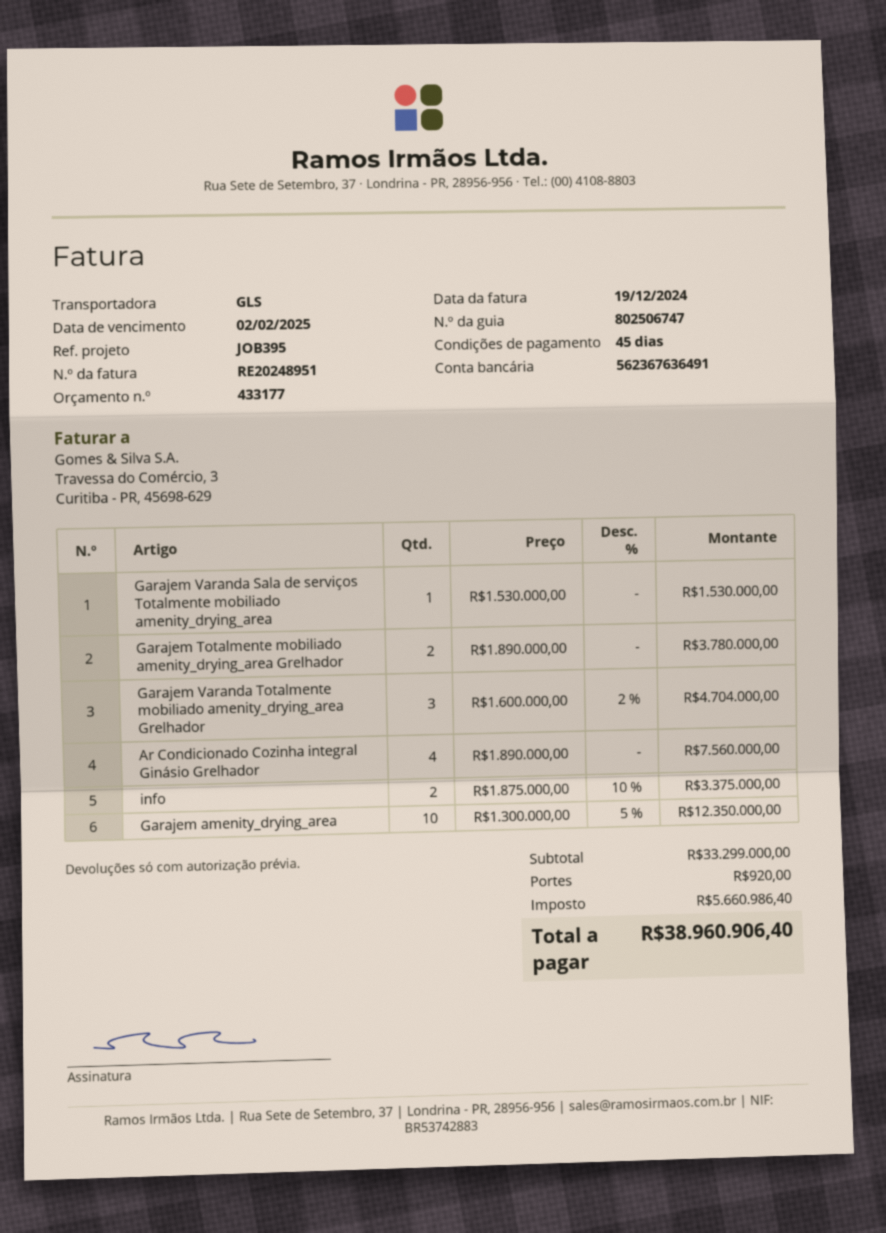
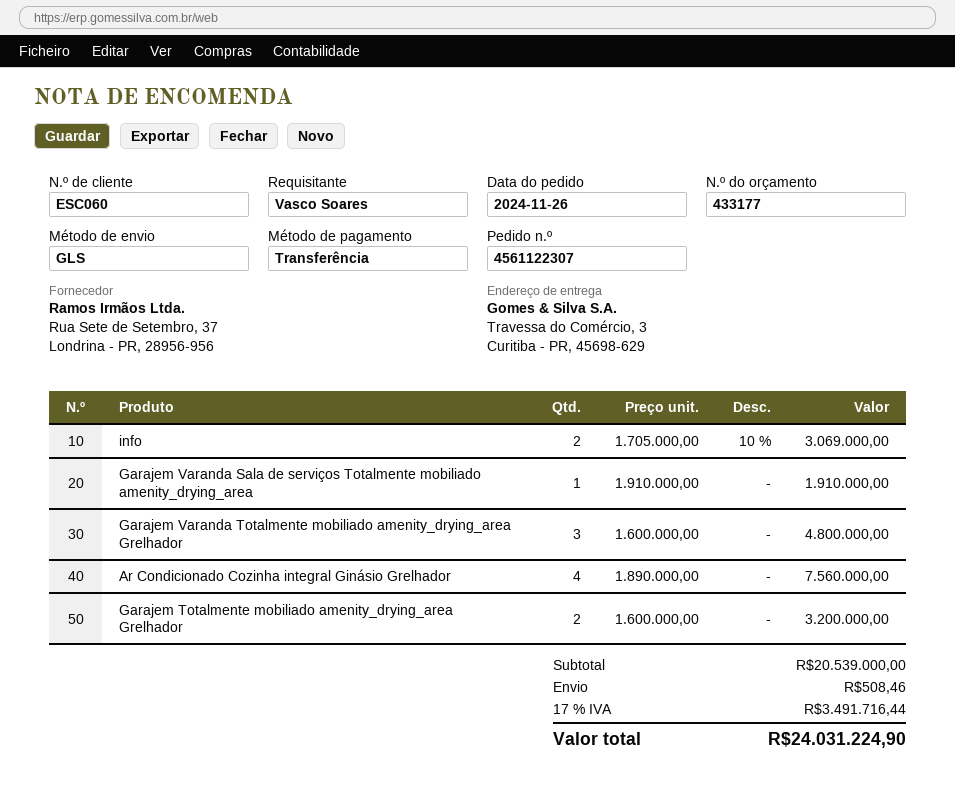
Garajem Varanda Sala de serviços Totalmente mobiliado amenity_drying_area: 1 x 1530000.00 = 1530000.00 -> 1 x 1910000.00 = 1910000.00
Garajem Totalmente mobiliado amenity_drying_area Grelhador: 2 x 1890000.00 = 3780000.00 -> 2 x 1600000.00 = 3200000.00
Garajem Varanda Totalmente mobiliado amenity_drying_area Grelhador: 3 x 1600000.00 - 2% = 4704000.00 -> 3 x 1600000.00 = 4800000.00
info: 2 x 1875000.00 - 10% = 3375000.00 -> 2 x 1705000.00 - 10% = 3069000.00
Garajem amenity_drying_area: 10 x 1300000.00 - 5% = 12350000.00 -> none
subtotal: 33299000.00 -> 20539000.00
shipping: 920.00 -> 508.46
tax: 5660986.40 -> 3491716.44
total: 38960906.40 -> 24031224.90

